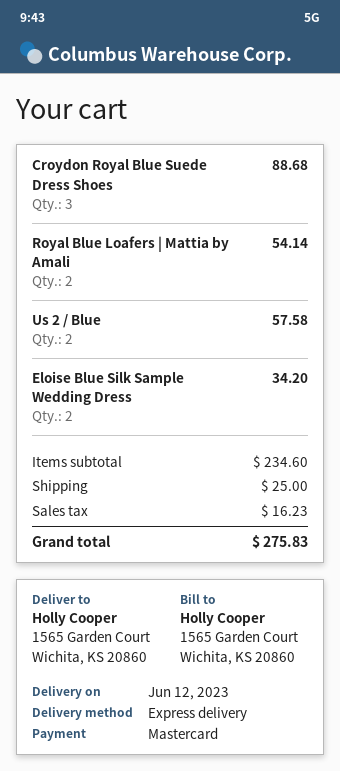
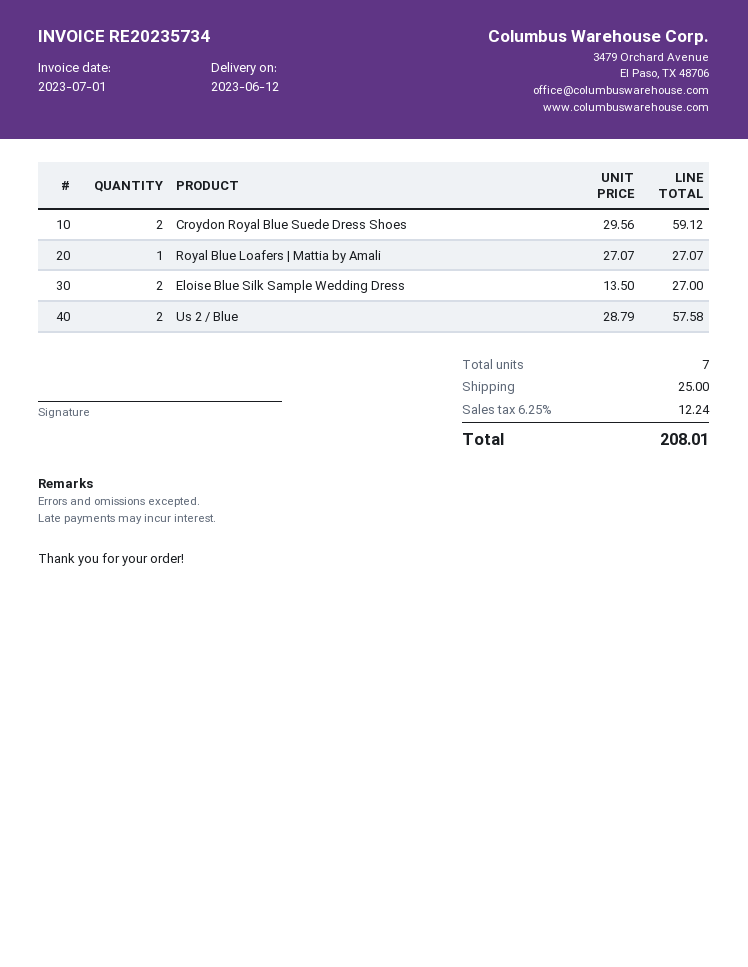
Croydon Royal Blue Suede Dress Shoes: 3 for 88.68 -> 2 for 59.12
Royal Blue Loafers | Mattia by Amali: 2 for 54.14 -> 1 for 27.07
Eloise Blue Silk Sample Wedding Dress: 2 for 34.20 -> 2 for 27.00
tax: 16.23 -> 12.24
total: 275.83 -> 208.01

